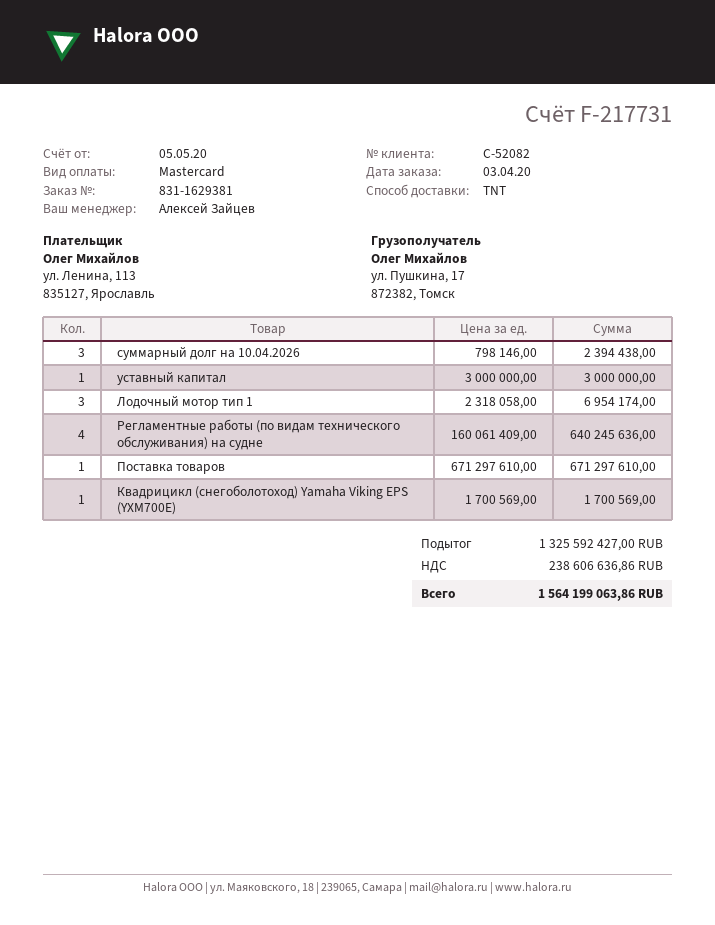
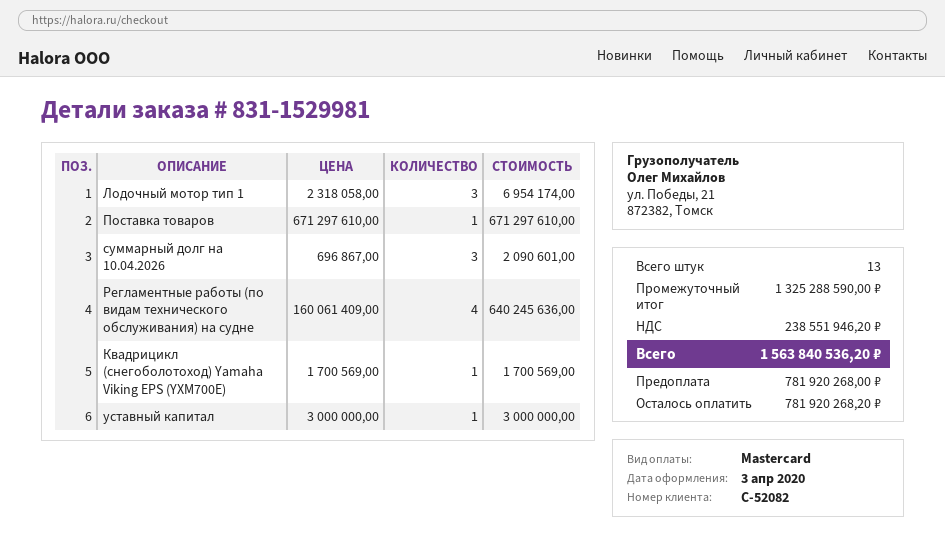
order number: 831-1629381 -> 831-1529981
ship to: ул. Пушкина, 17, 872382, Томск -> ул. Победы, 21, 872382, Томск
суммарный долг на 10.04.2026: 3 x 798146.00 = 2394438.00 -> 3 x 696867.00 = 2090601.00
subtotal: 1325592427.00 -> 1325288590.00
tax: 238606636.86 -> 238551946.20
total: 1564199063.86 -> 1563840536.20

